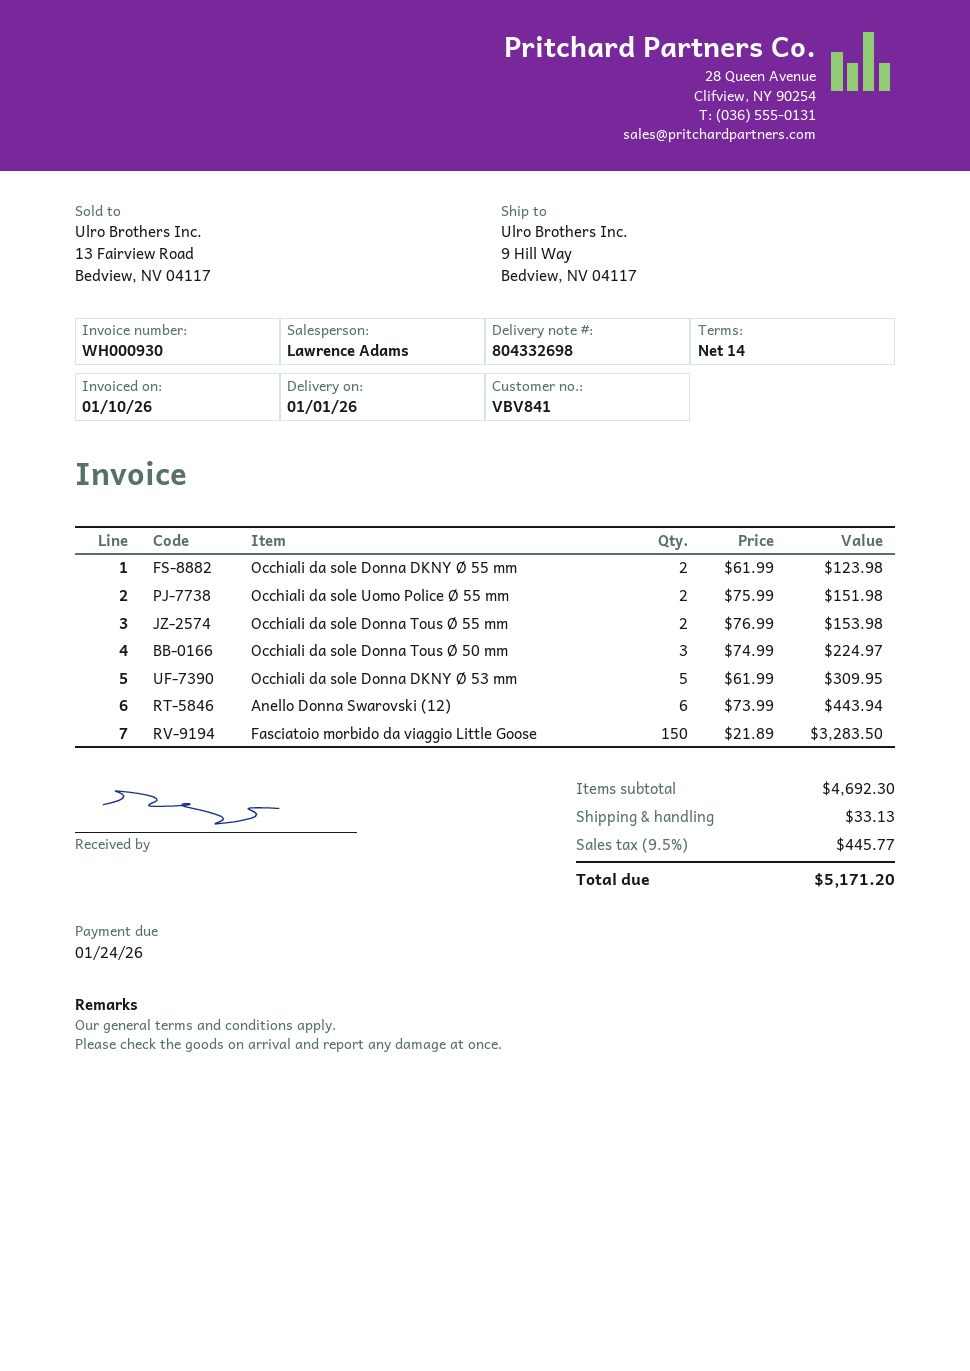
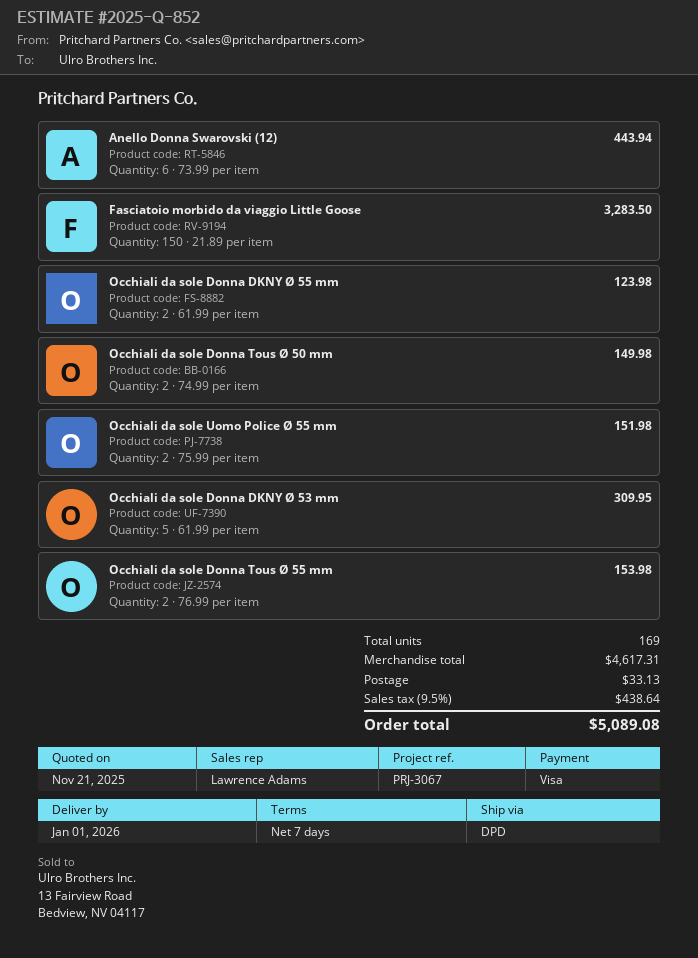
payment terms: 14 days -> 7 days
Occhiali da sole Donna Tous Ø 50 mm: 3 x 74.99 = 224.97 -> 2 x 74.99 = 149.98
subtotal: 4692.30 -> 4617.31
tax: 9.5% = 445.77 -> 9.5% = 438.64
total: 5171.20 -> 5089.08

